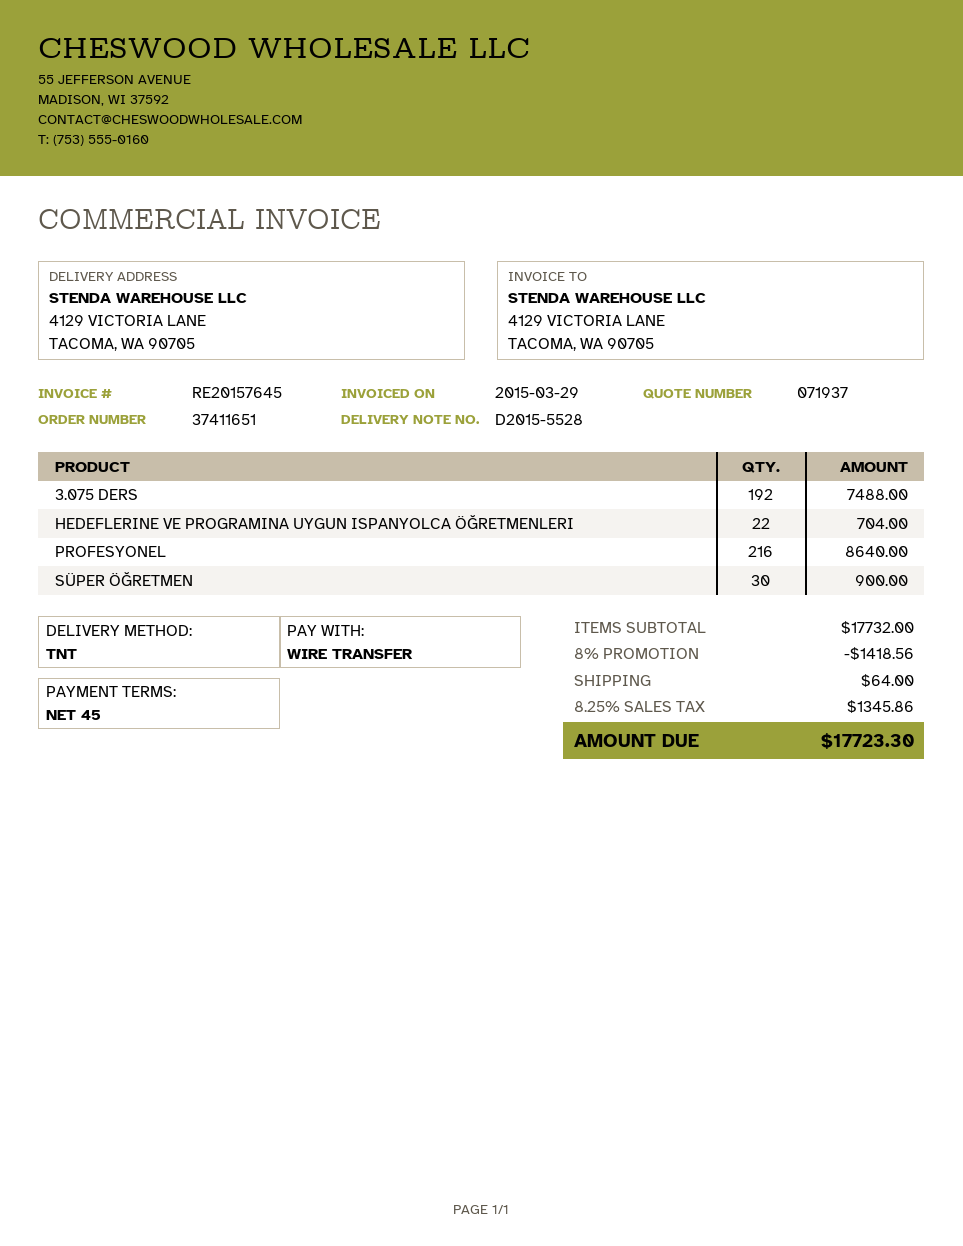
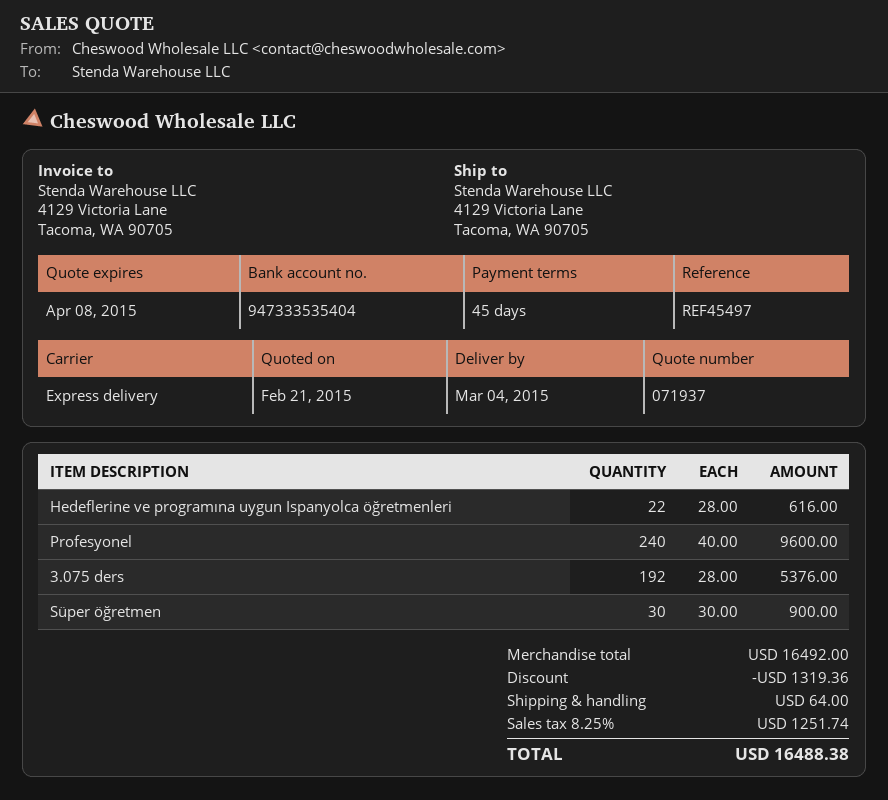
shipping method: TNT -> express
3.075 DERS: 192 for 7488.00 -> 192 for 5376.00
HEDEFLERINE VE PROGRAMINA UYGUN ISPANYOLCA ÖĞRETMENLERI: 22 for 704.00 -> 22 for 616.00
PROFESYONEL: 216 for 8640.00 -> 240 for 9600.00
subtotal: 17732.00 -> 16492.00
discount: 1418.56 -> 1319.36
tax: 8.25% = 1345.86 -> 8.25% = 1251.74
total: 17723.30 -> 16488.38

